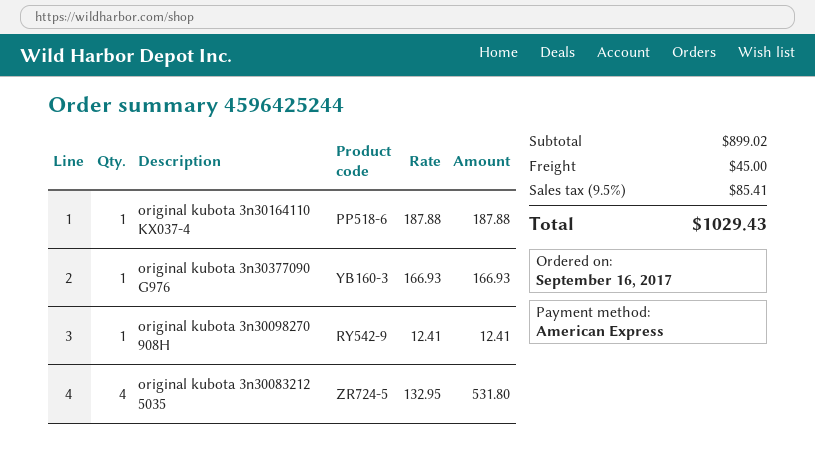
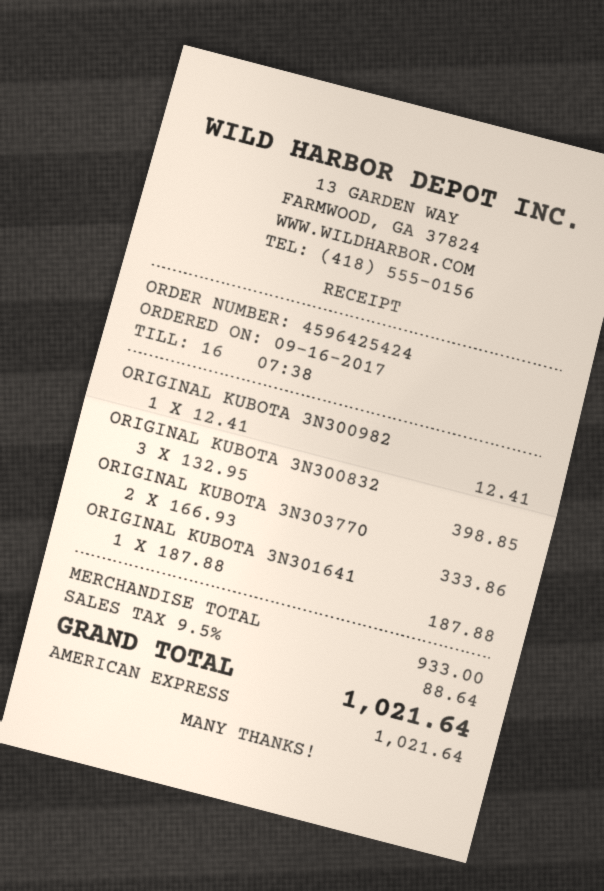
order number: 4596425244 -> 4596425424
original kubota 3n30377090 G976: 1 x 166.93 = 166.93 -> 2 x 166.93 = 333.86
original kubota 3n30083212 5035: 4 x 132.95 = 531.80 -> 3 x 132.95 = 398.85
subtotal: 899.02 -> 933.00
shipping: 45.00 -> none
tax: 9.5% = 85.41 -> 9.5% = 88.64
total: 1029.43 -> 1021.64

